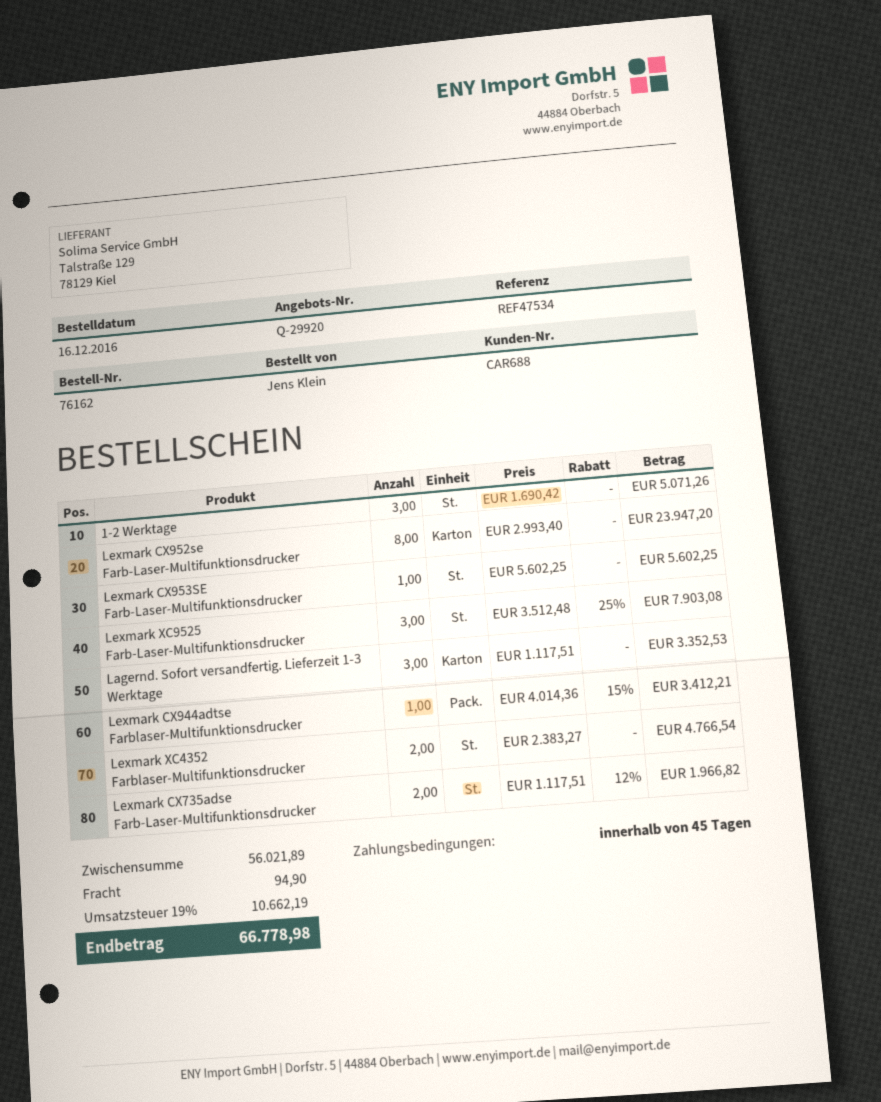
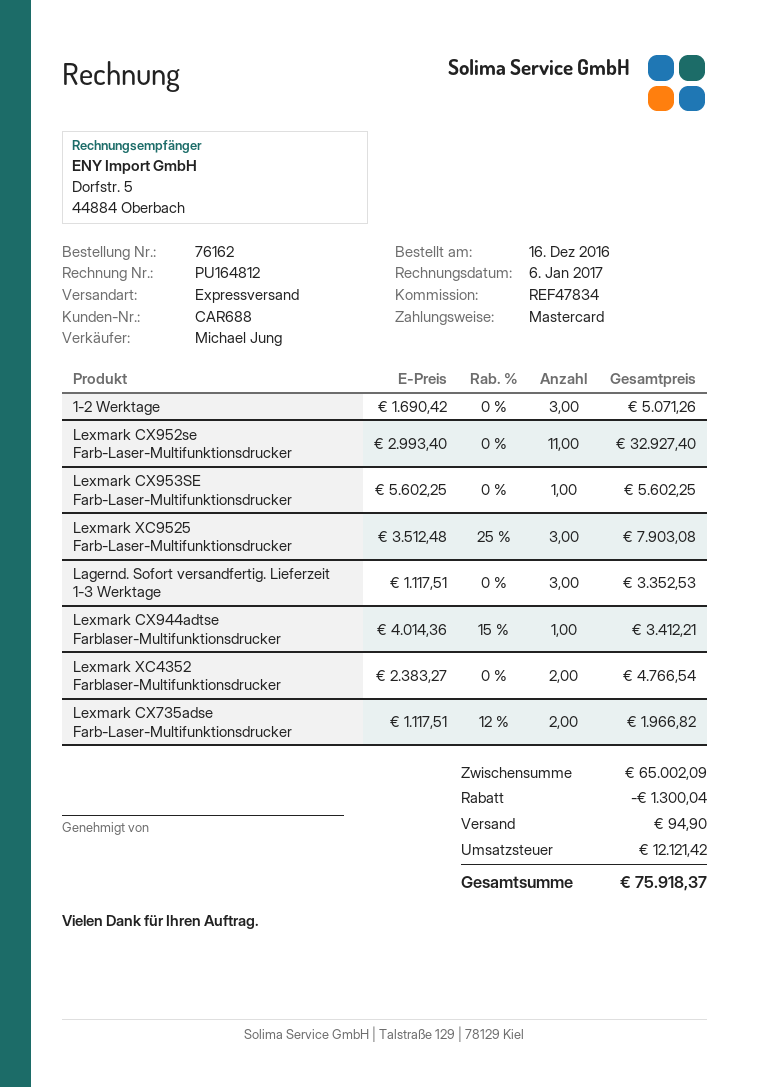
reference: REF47534 -> REF47834
Lexmark CX952se Farb-Laser-Multifunktionsdrucker: 8 x 2993.40 = 23947.20 -> 11 x 2993.40 = 32927.40
subtotal: 56021.89 -> 65002.09
discount: none -> 1300.04
tax: 10662.19 -> 12121.42
total: 66778.98 -> 75918.37

